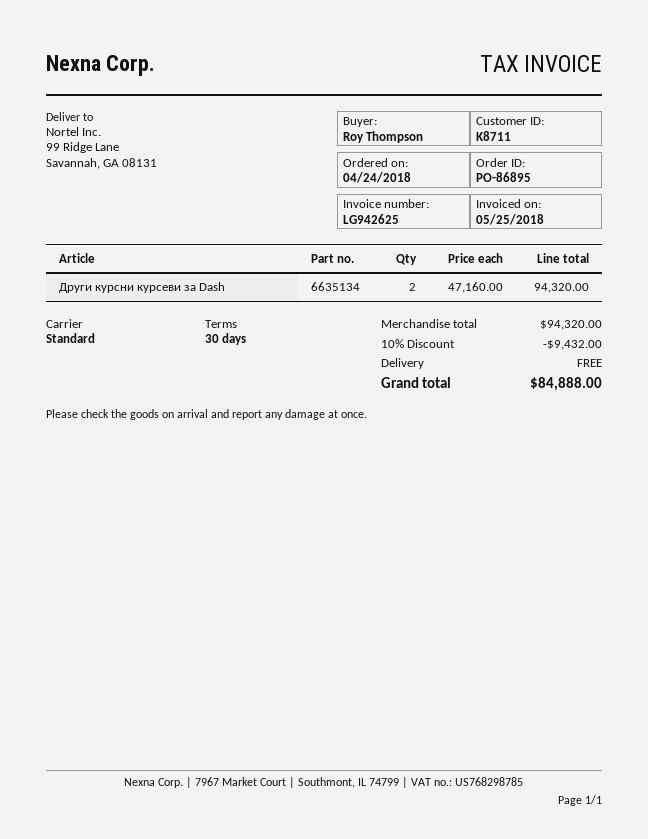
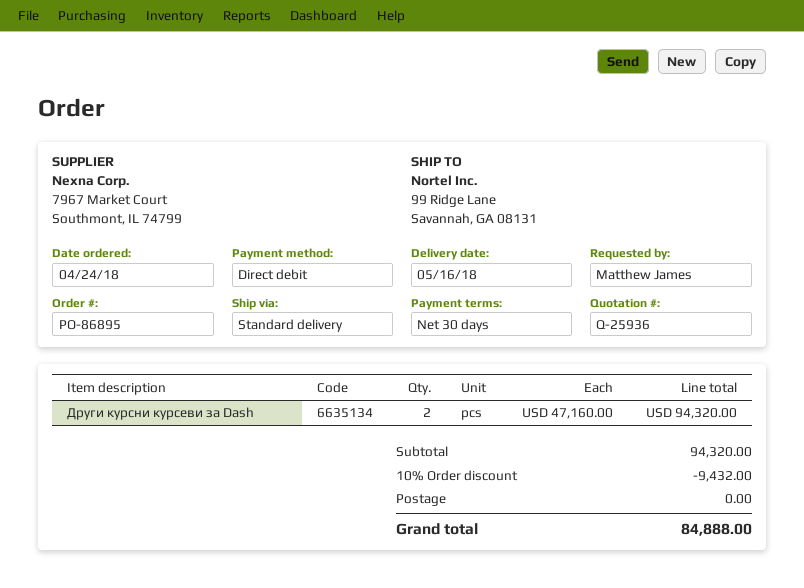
ordered by: Roy Thompson -> Matthew James

